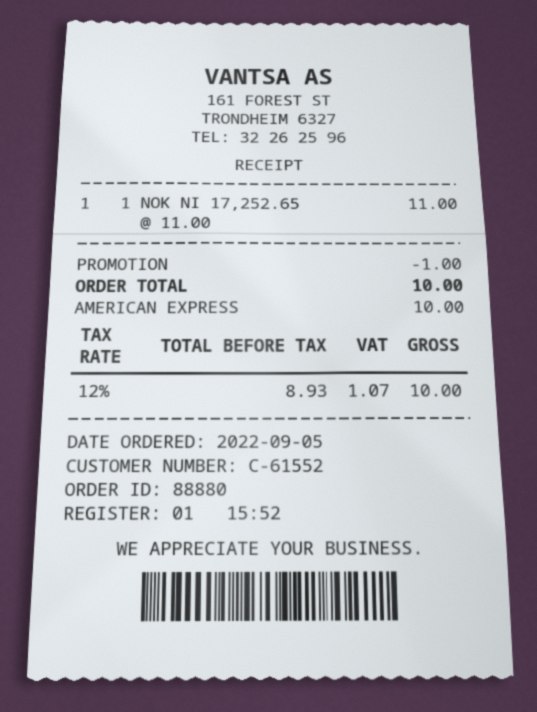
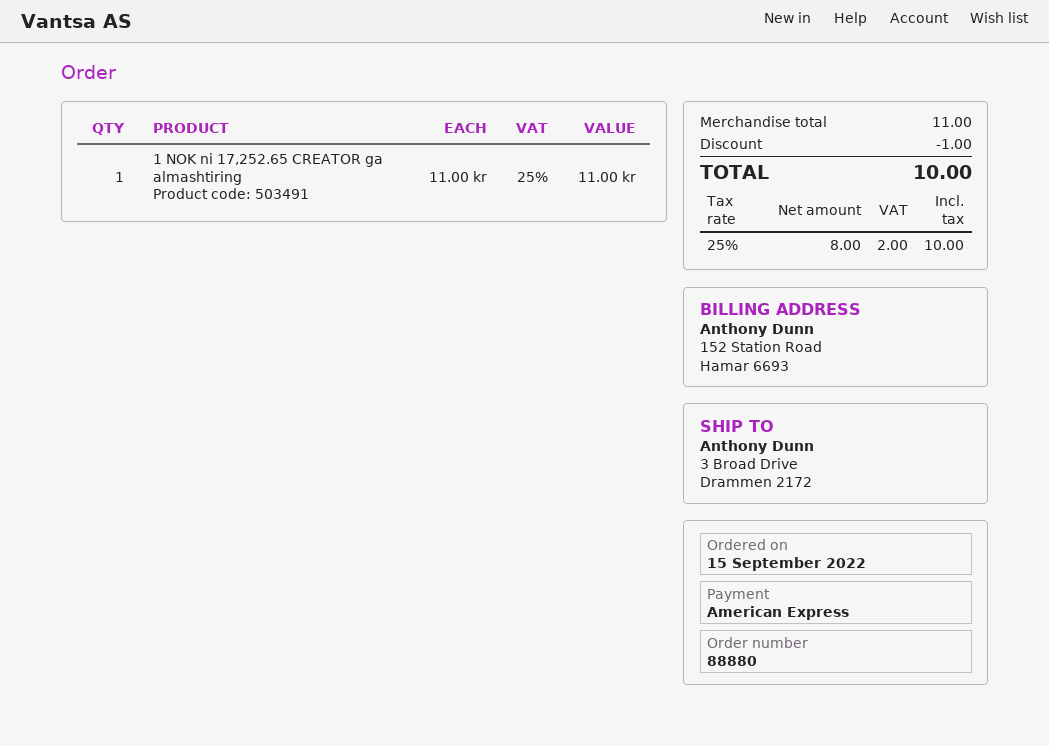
order date: 2022-09-05 -> 2022-09-15
net: 8.93 -> 8.00
tax: 12% = 1.07 -> 25% = 2.00

